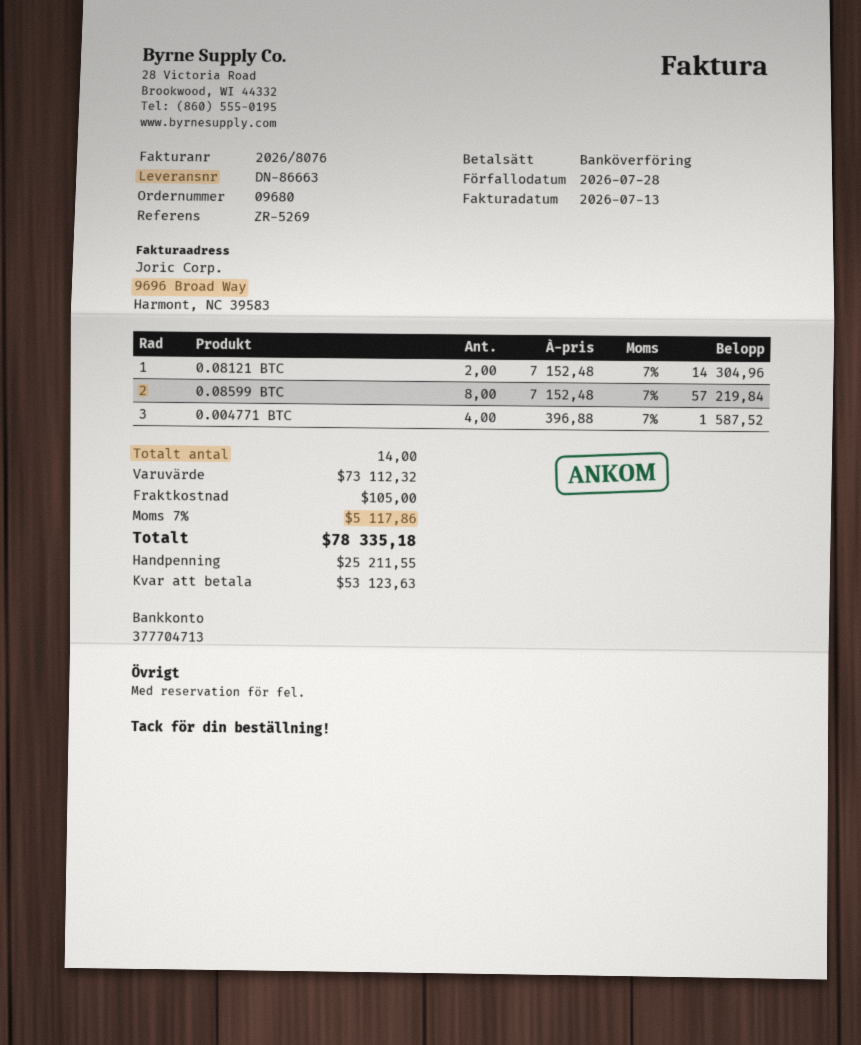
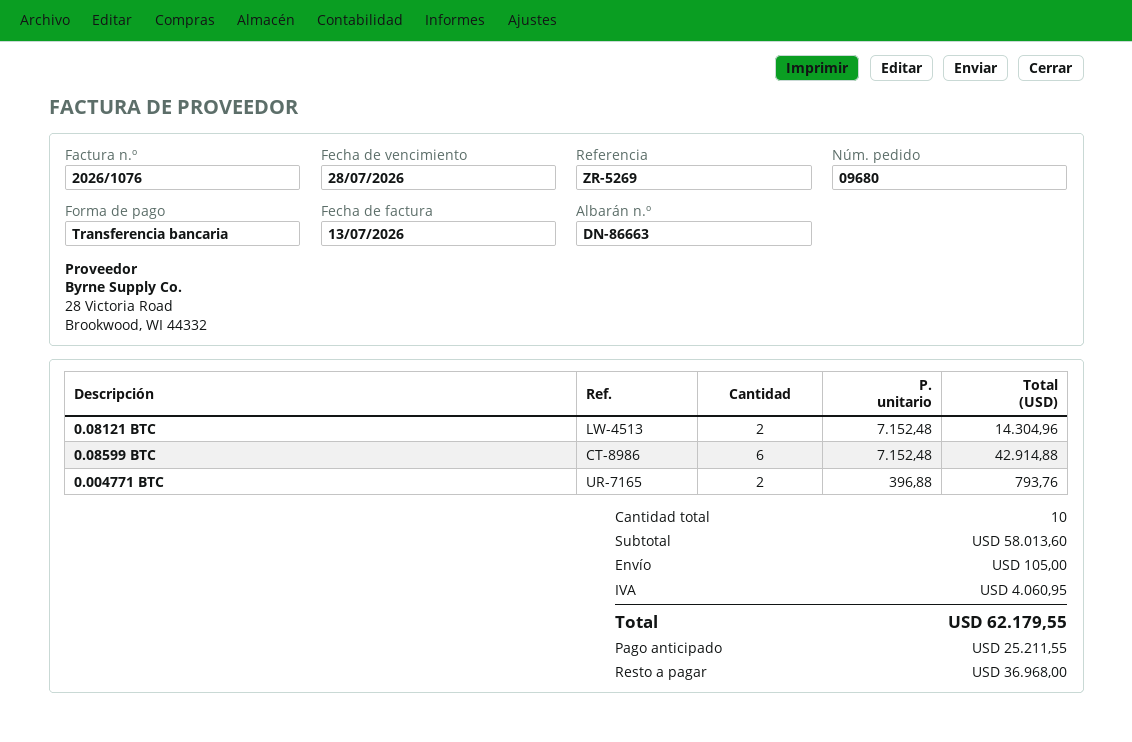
invoice number: 2026/8076 -> 2026/1076
0.08599 BTC: 8 x 7152.48 = 57219.84 -> 6 x 7152.48 = 42914.88
0.004771 BTC: 4 x 396.88 = 1587.52 -> 2 x 396.88 = 793.76
total quantity: 14 -> 10
subtotal: 73112.32 -> 58013.60
tax: 5117.86 -> 4060.95
total: 78335.18 -> 62179.55
balance: 53123.63 -> 36968.00

